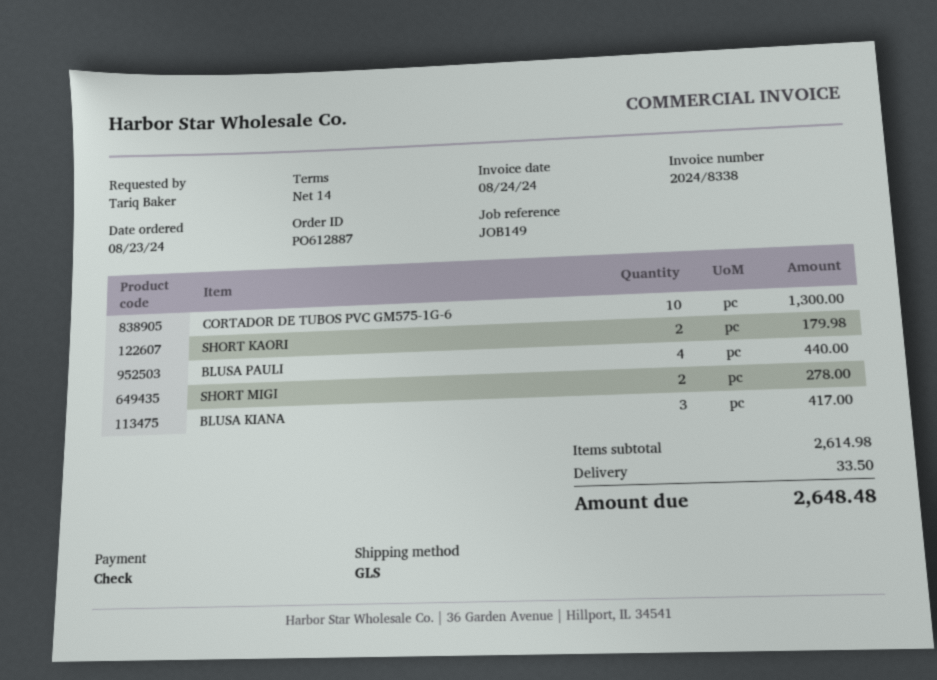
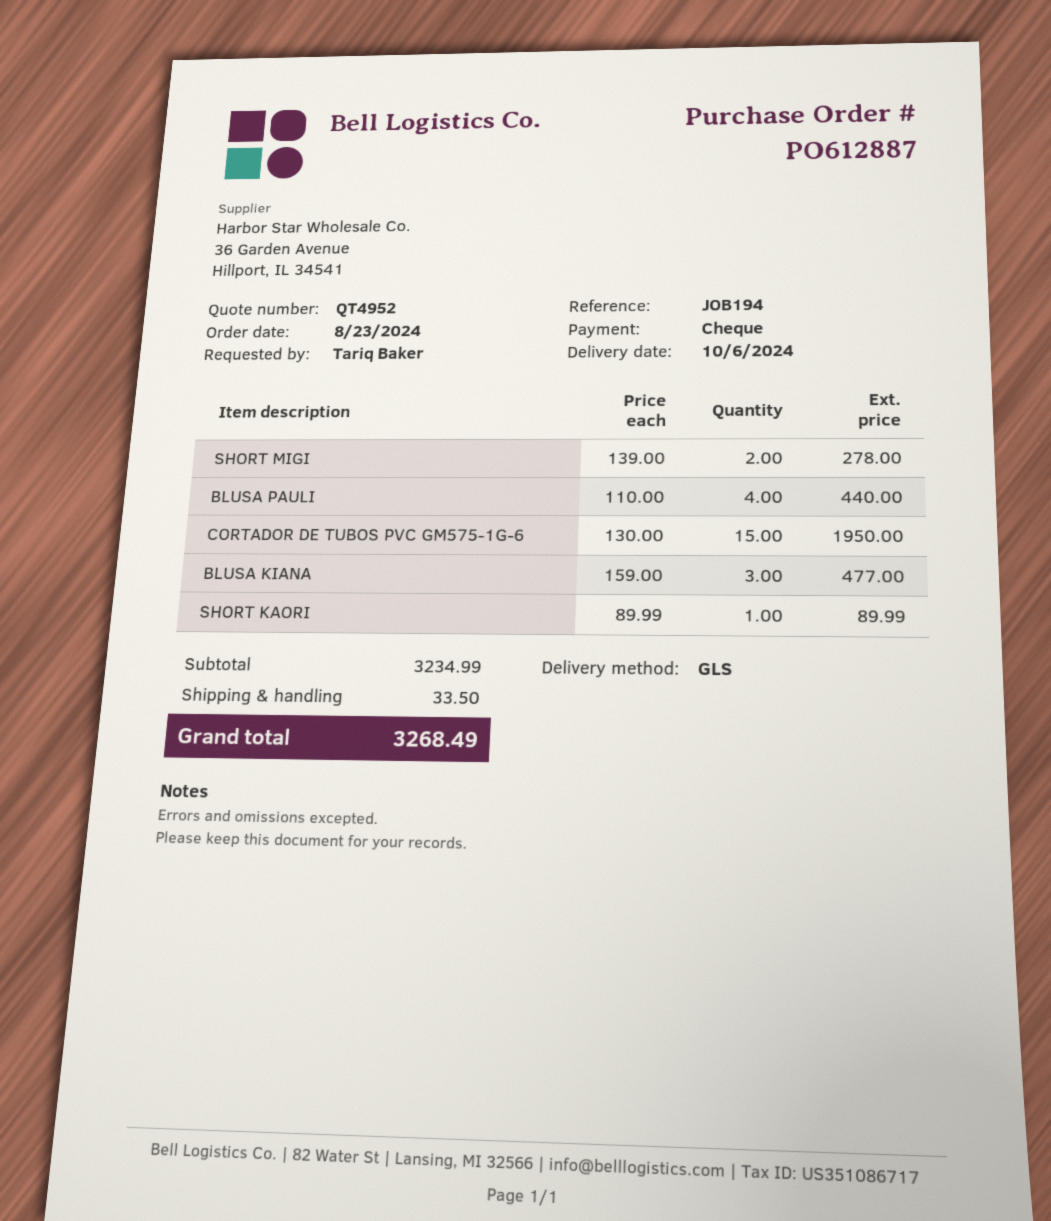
reference: JOB149 -> JOB194
CORTADOR DE TUBOS PVC GM575-1G-6: 10 for 1300.00 -> 15 for 1950.00
SHORT KAORI: 2 for 179.98 -> 1 for 89.99
BLUSA KIANA: 3 for 417.00 -> 3 for 477.00
subtotal: 2614.98 -> 3234.99
total: 2648.48 -> 3268.49

